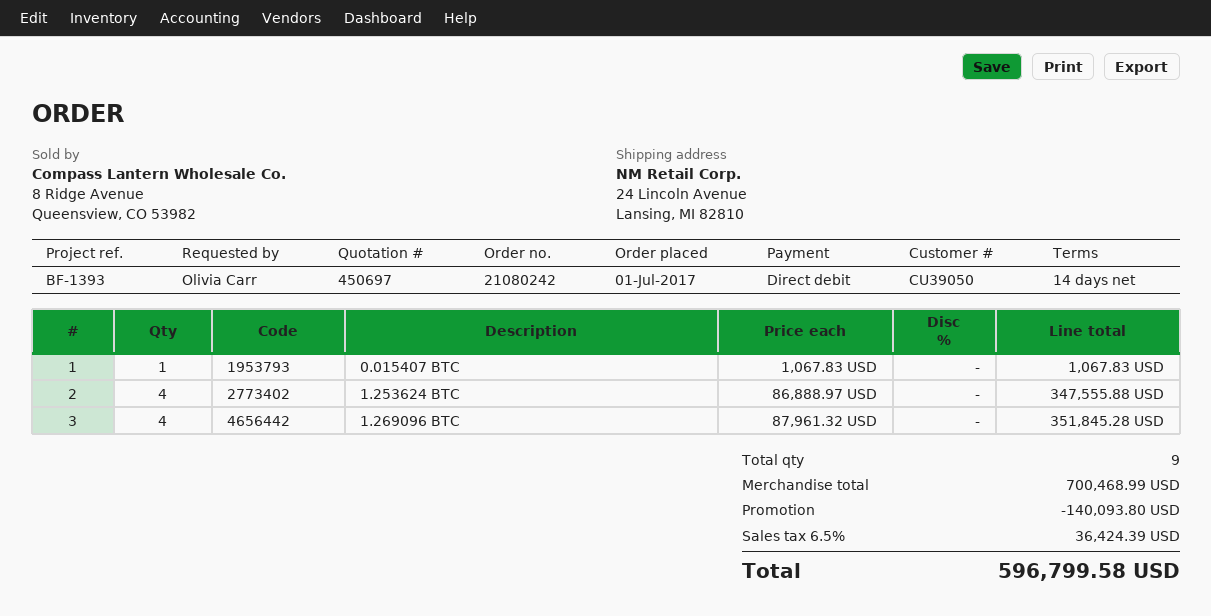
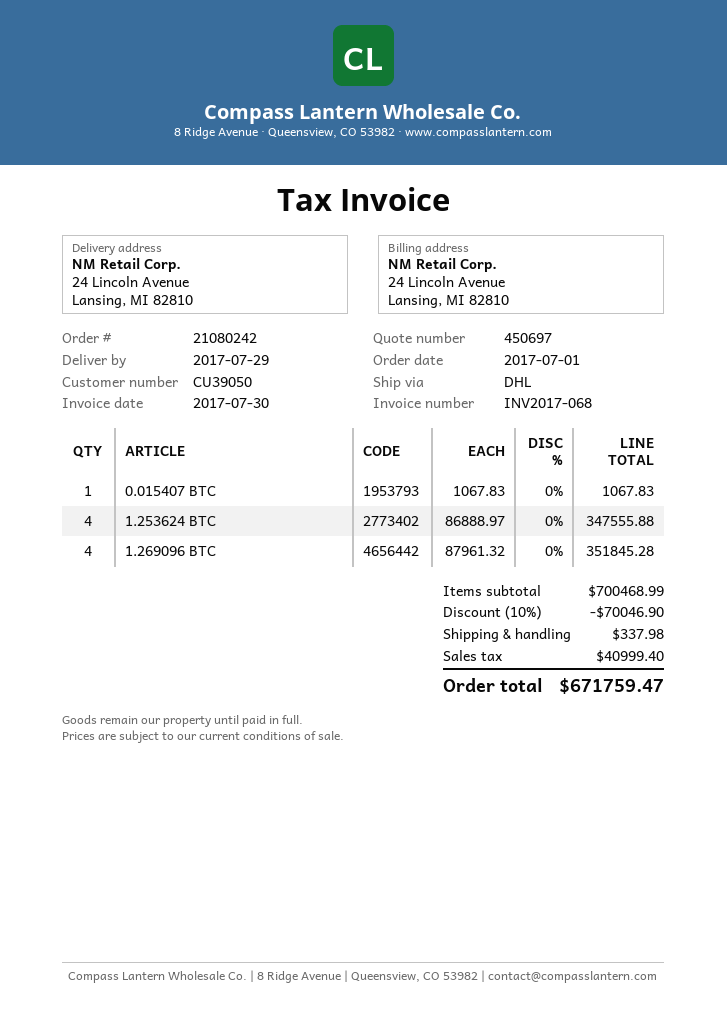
discount: 140093.80 -> 70046.90
shipping: none -> 337.98
tax: 36424.39 -> 40999.40
total: 596799.58 -> 671759.47

